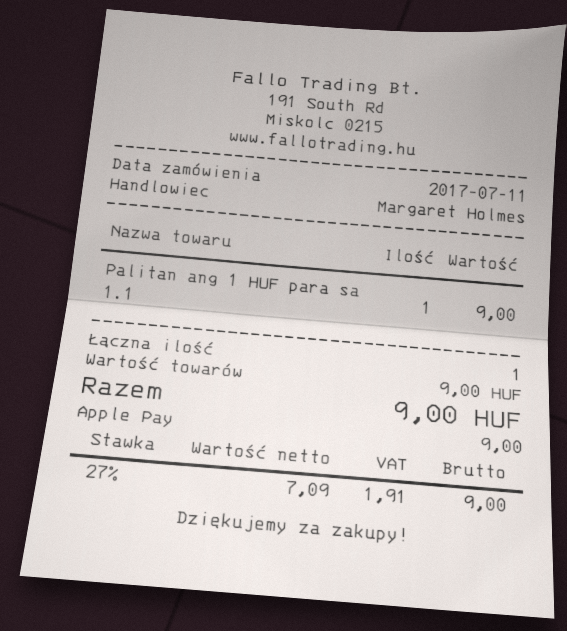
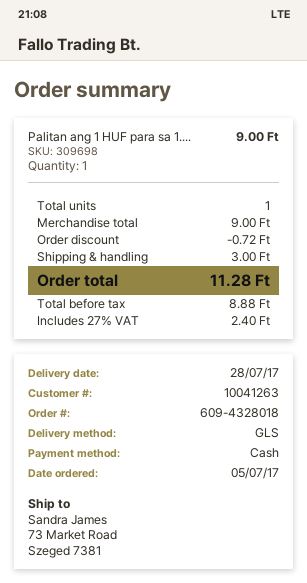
order date: 2017-07-11 -> 2017-07-05
payment method: Apple Pay -> cash
discount: none -> 0.72
shipping: none -> 3.00
net: 7.09 -> 8.88
tax: 27% = 1.91 -> 27% = 2.40
total: 9.00 -> 11.28

